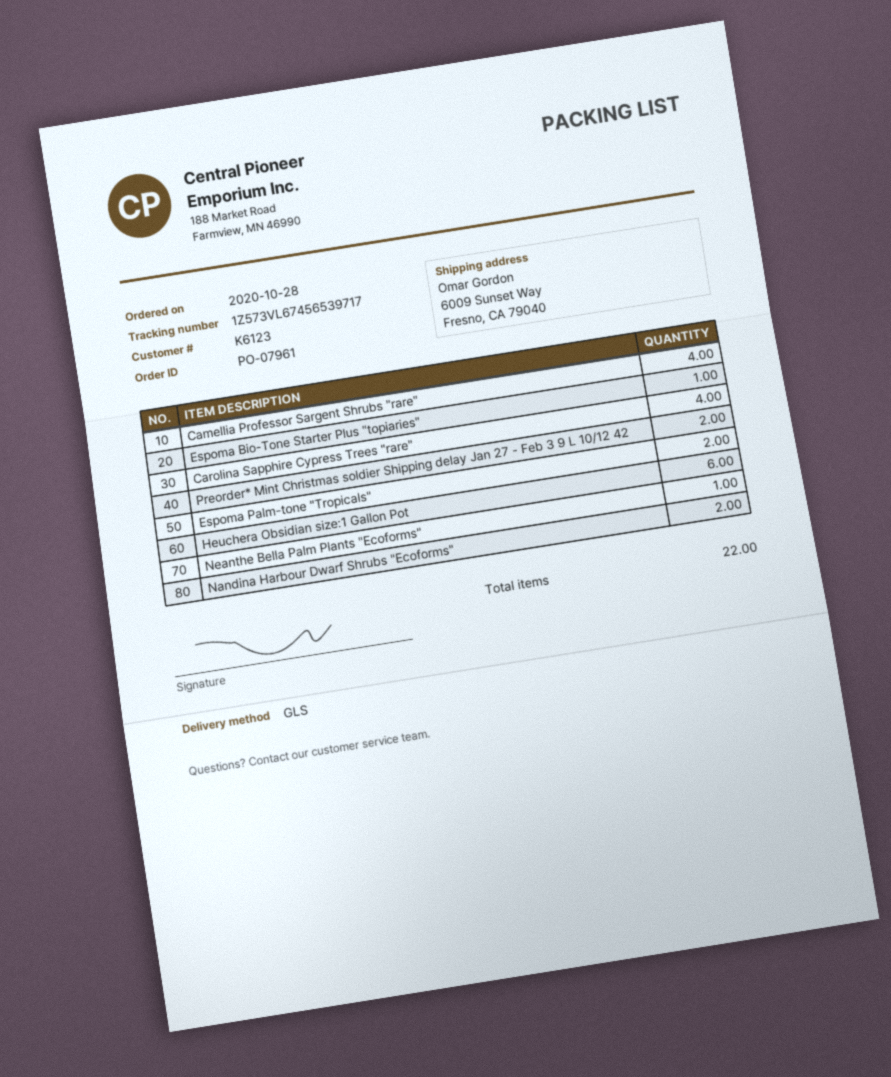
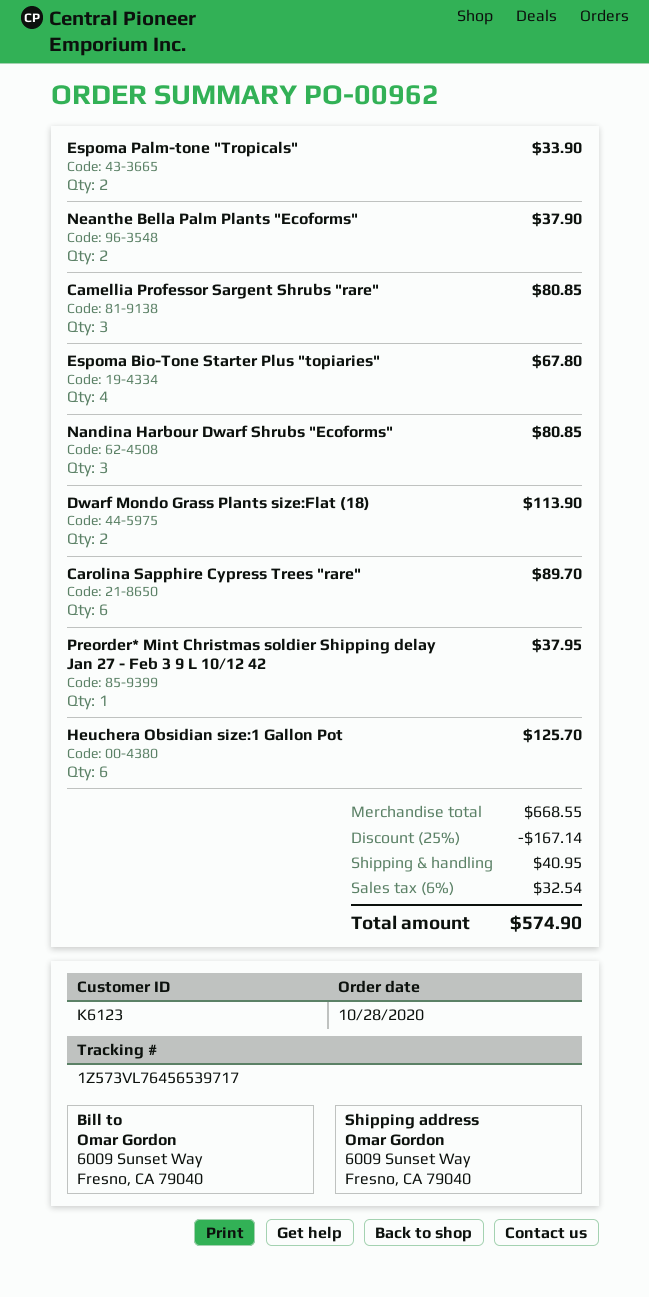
order number: PO-07961 -> PO-00962
tracking number: 1Z573VL67456539717 -> 1Z573VL76456539717
Camellia Professor Sargent Shrubs "rare": 4 -> 3
Espoma Bio-Tone Starter Plus "topiaries": 1 -> 4
Carolina Sapphire Cypress Trees "rare": 4 -> 6
Preorder* Mint Christmas soldier Shipping delay Jan 27 - Feb 3 9 L 10/12 42: 2 -> 1
Neanthe Bella Palm Plants "Ecoforms": 1 -> 2
Nandina Harbour Dwarf Shrubs "Ecoforms": 2 -> 3
Dwarf Mondo Grass Plants size:Flat (18): none -> 2

